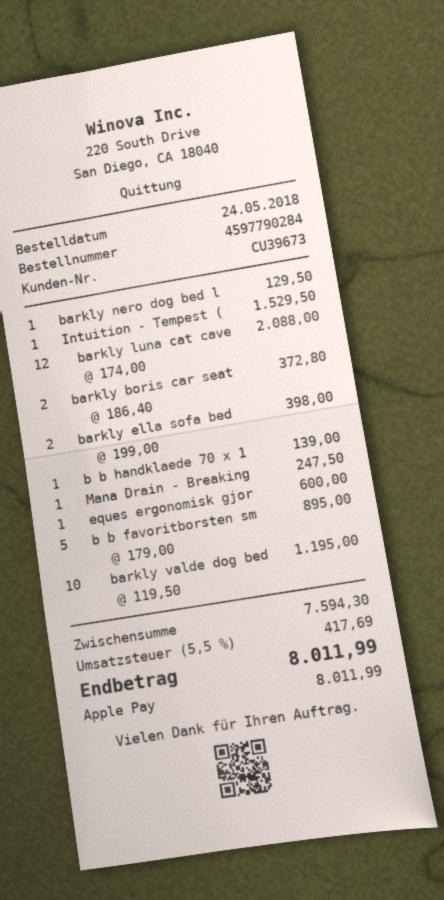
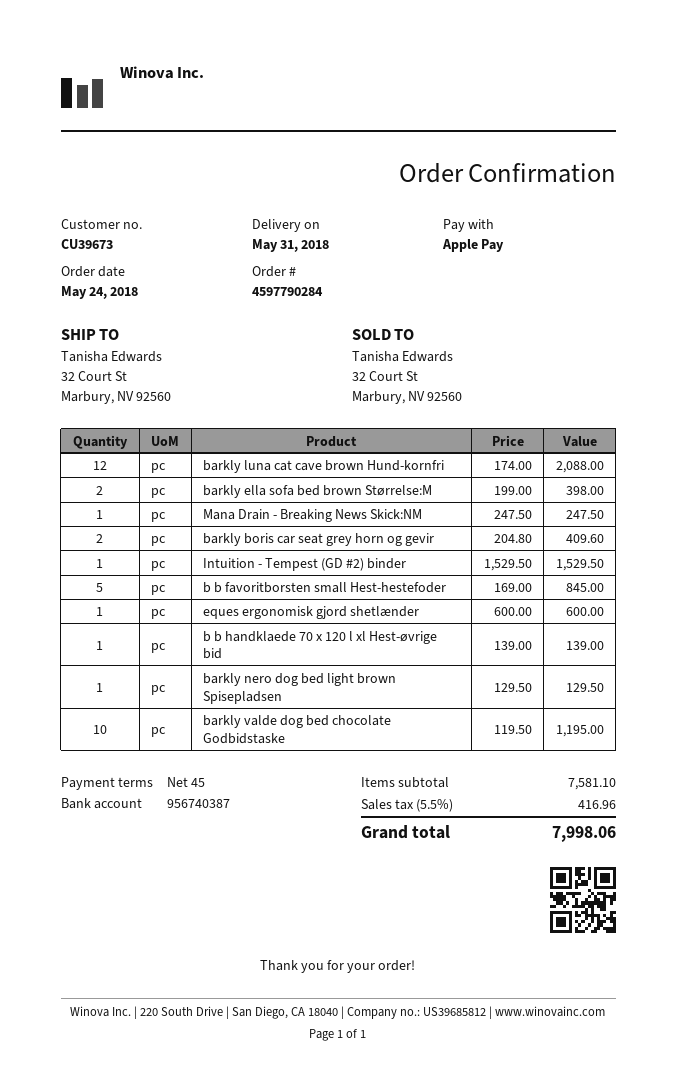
barkly boris car seat: 2 x 186.40 = 372.80 -> 2 x 204.80 = 409.60
b b favoritborsten sm: 5 x 179.00 = 895.00 -> 5 x 169.00 = 845.00
subtotal: 7594.30 -> 7581.10
tax: 5.5% = 417.69 -> 5.5% = 416.96
total: 8011.99 -> 7998.06

